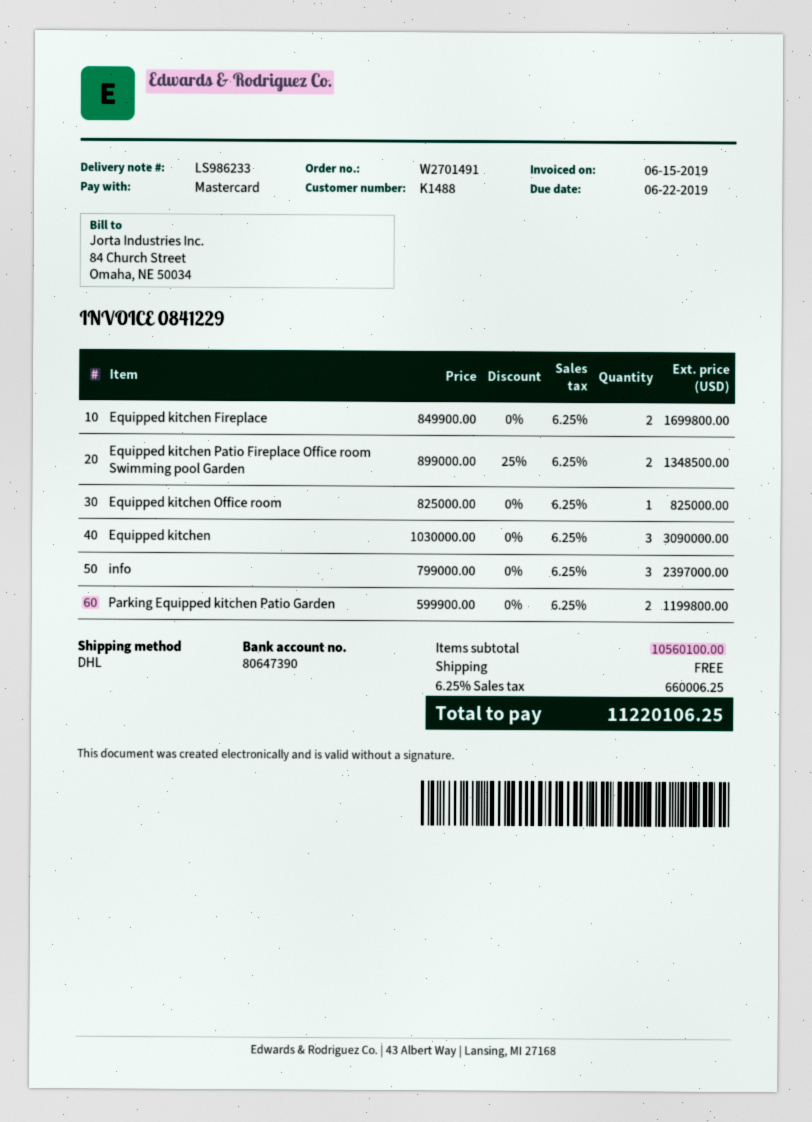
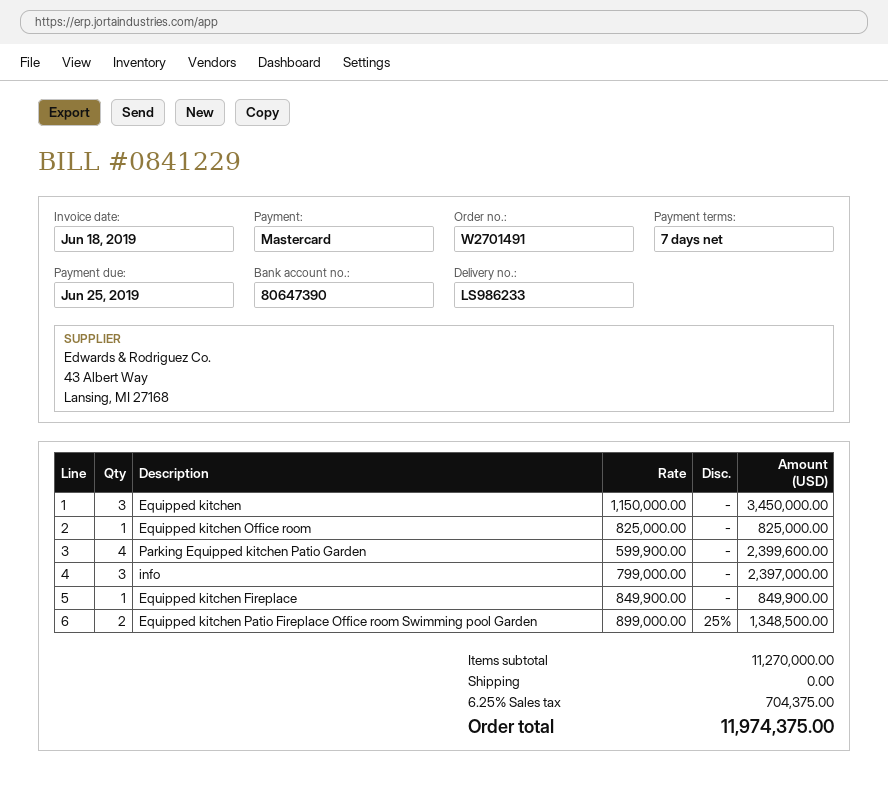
invoice date: 2019-06-15 -> 2019-06-18
due date: 2019-06-22 -> 2019-06-25
Equipped kitchen Fireplace: 2 x 849900.00 = 1699800.00 -> 1 x 849900.00 = 849900.00
Equipped kitchen: 3 x 1030000.00 = 3090000.00 -> 3 x 1150000.00 = 3450000.00
Parking Equipped kitchen Patio Garden: 2 x 599900.00 = 1199800.00 -> 4 x 599900.00 = 2399600.00
subtotal: 10560100.00 -> 11270000.00
tax: 6.25% = 660006.25 -> 6.25% = 704375.00
total: 11220106.25 -> 11974375.00

